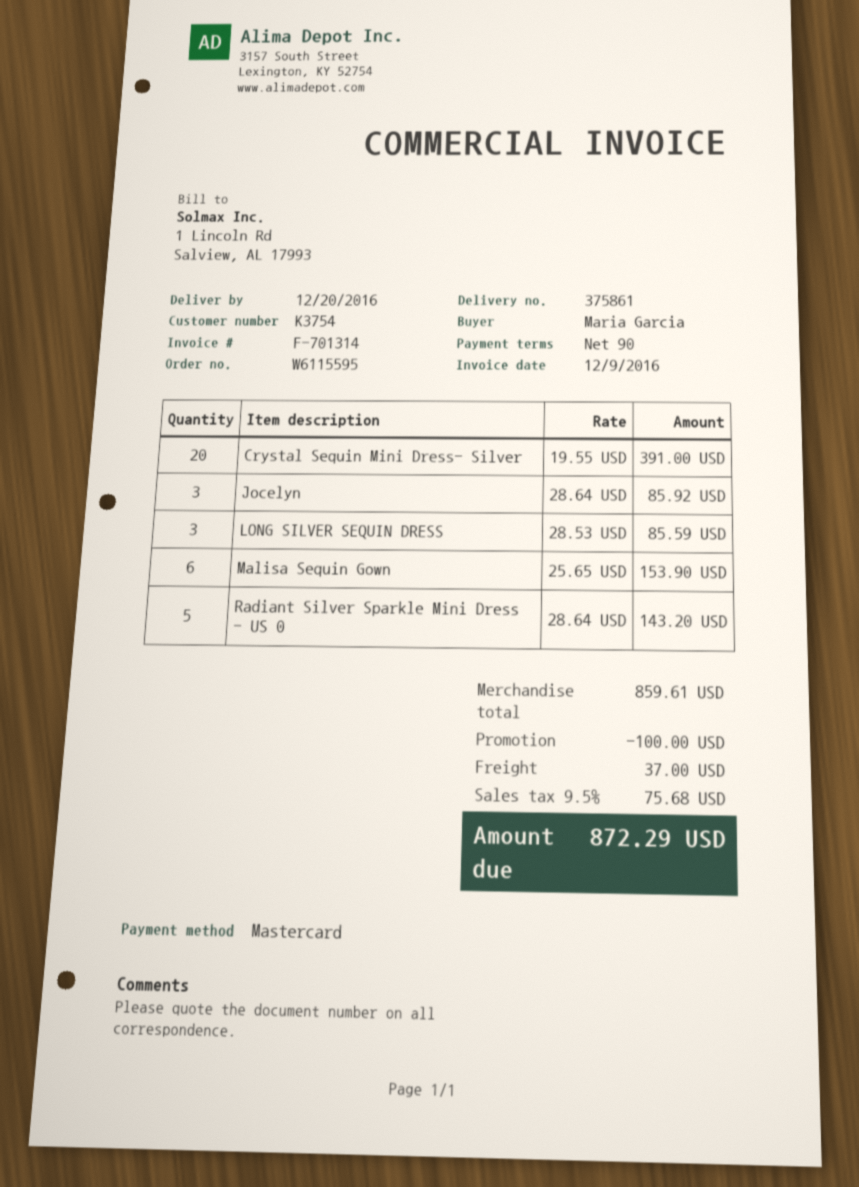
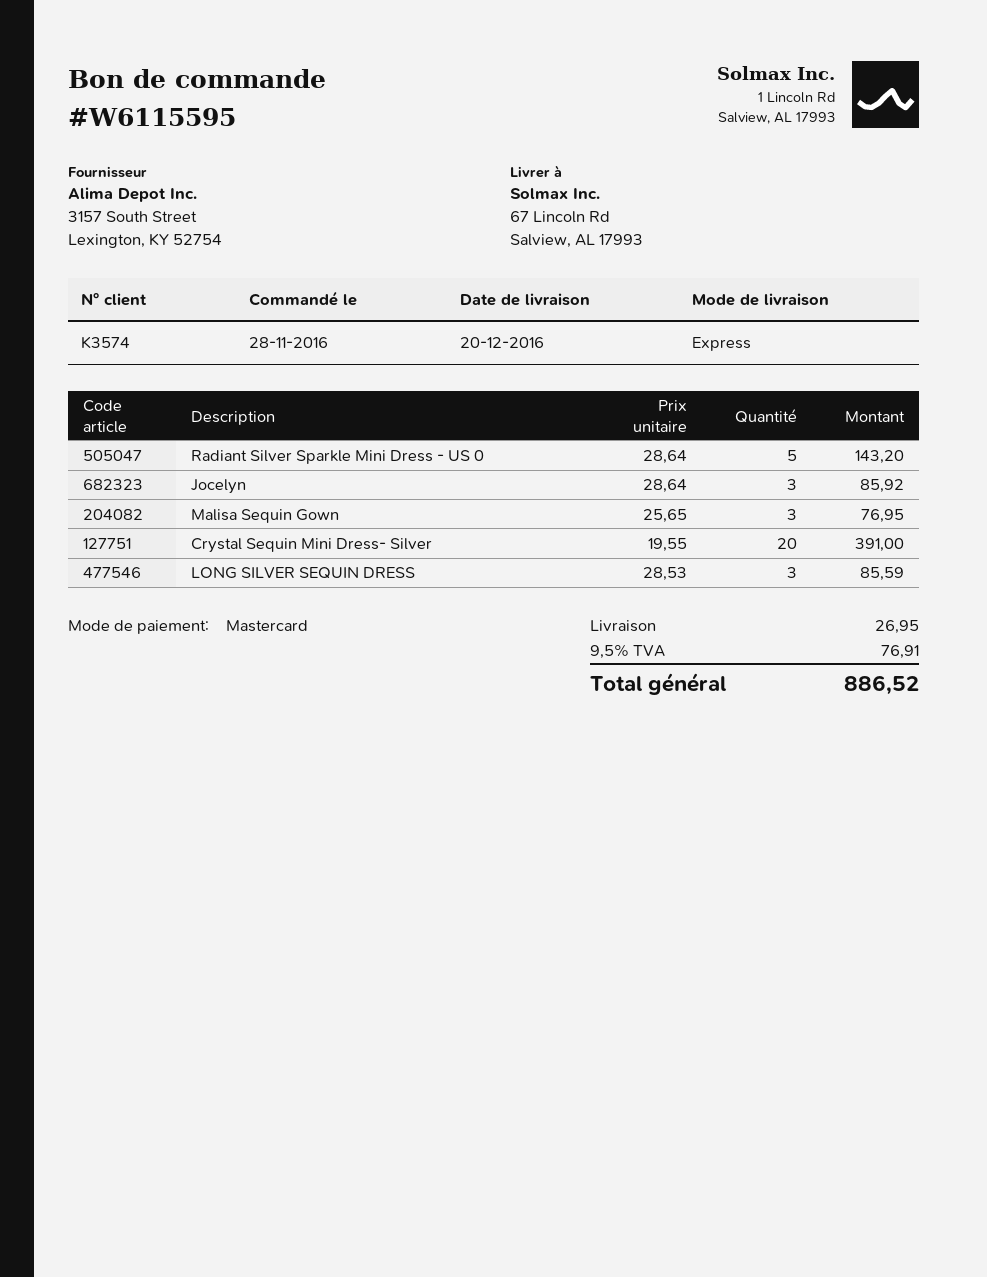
customer number: K3754 -> K3574
Malisa Sequin Gown: 6 x 25.65 = 153.90 -> 3 x 25.65 = 76.95
discount: 100.00 -> none
shipping: 37.00 -> 26.95
tax: 9.5% = 75.68 -> 9.5% = 76.91
total: 872.29 -> 886.52

